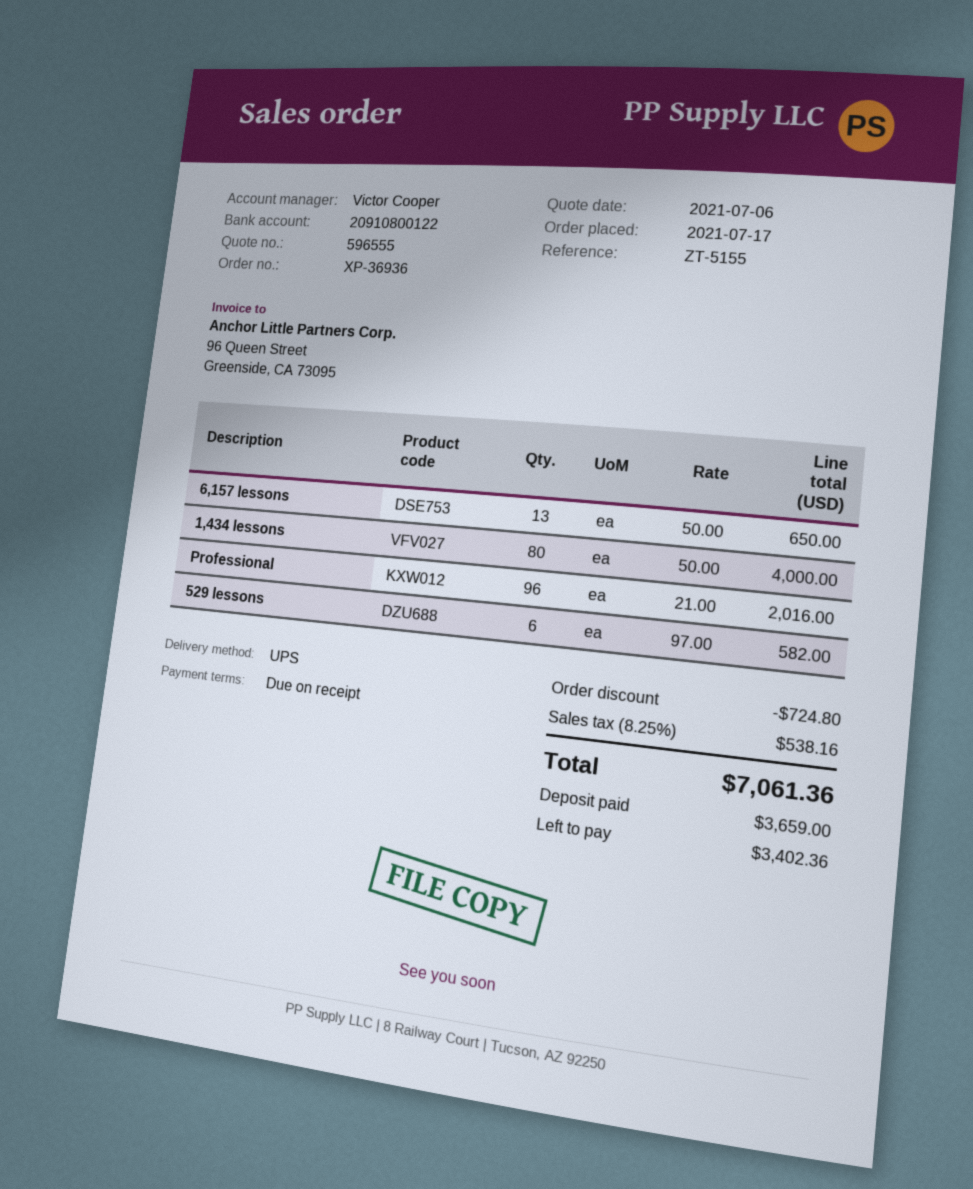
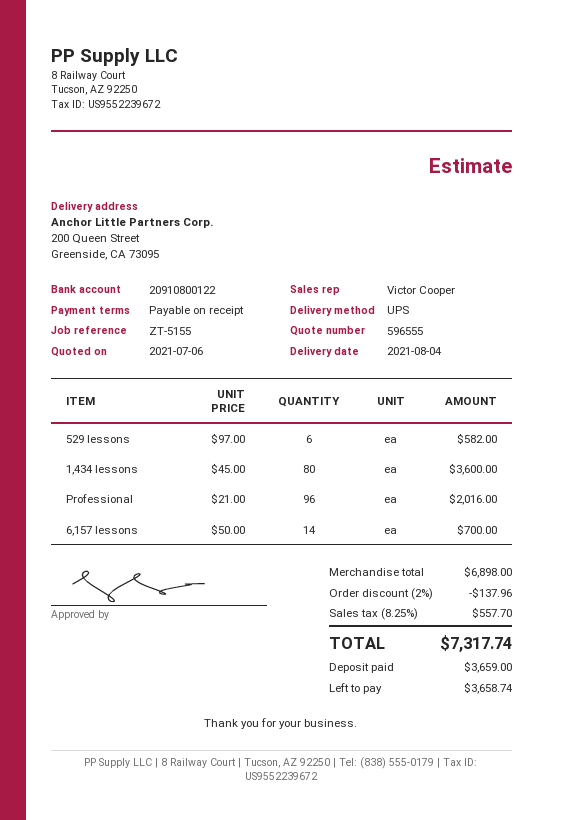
6,157 lessons: 13 x 50.00 = 650.00 -> 14 x 50.00 = 700.00
1,434 lessons: 80 x 50.00 = 4000.00 -> 80 x 45.00 = 3600.00
discount: 724.80 -> 137.96
tax: 8.25% = 538.16 -> 8.25% = 557.70
total: 7061.36 -> 7317.74
balance: 3402.36 -> 3658.74

